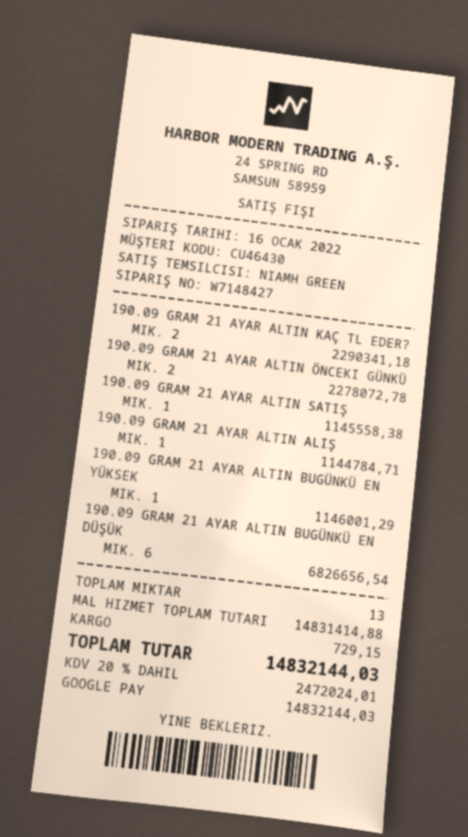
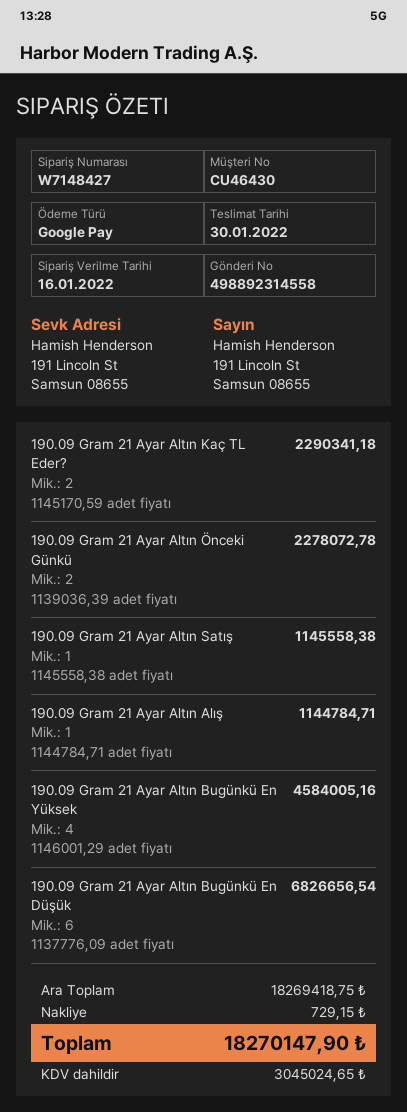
190.09 GRAM 21 AYAR ALTIN BUGÜNKÜ EN YÜKSEK: 1 for 1146001.29 -> 4 for 4584005.16
subtotal: 14831414.88 -> 18269418.75
tax: 2472024.01 -> 3045024.65
total: 14832144.03 -> 18270147.90

